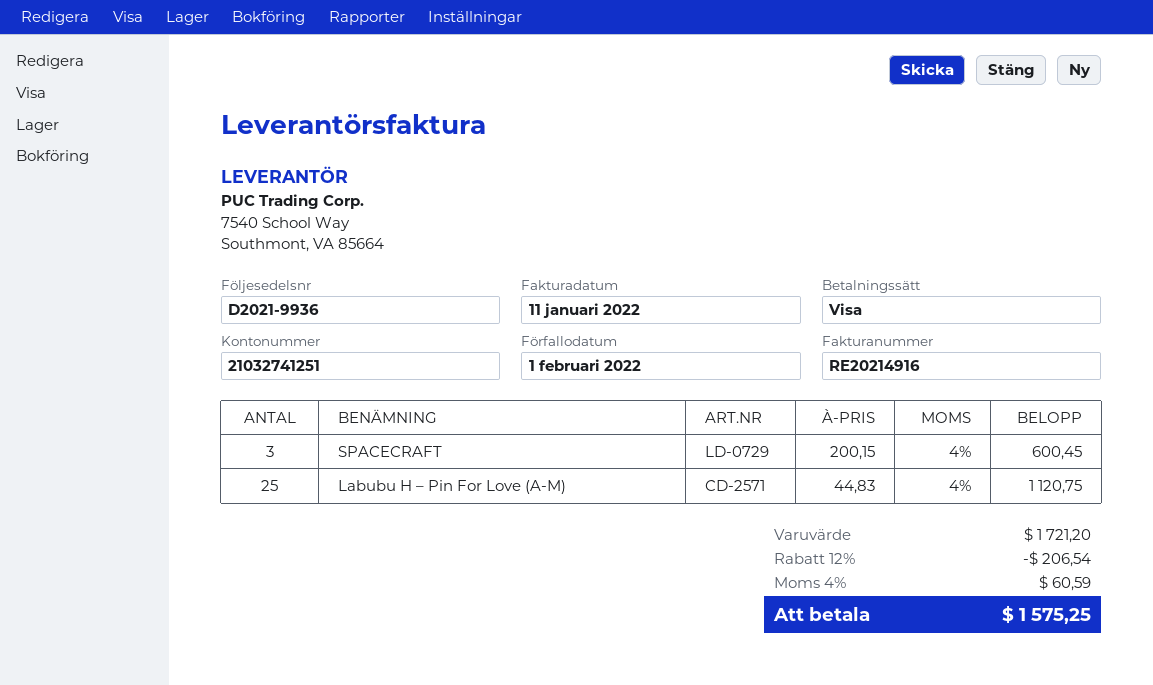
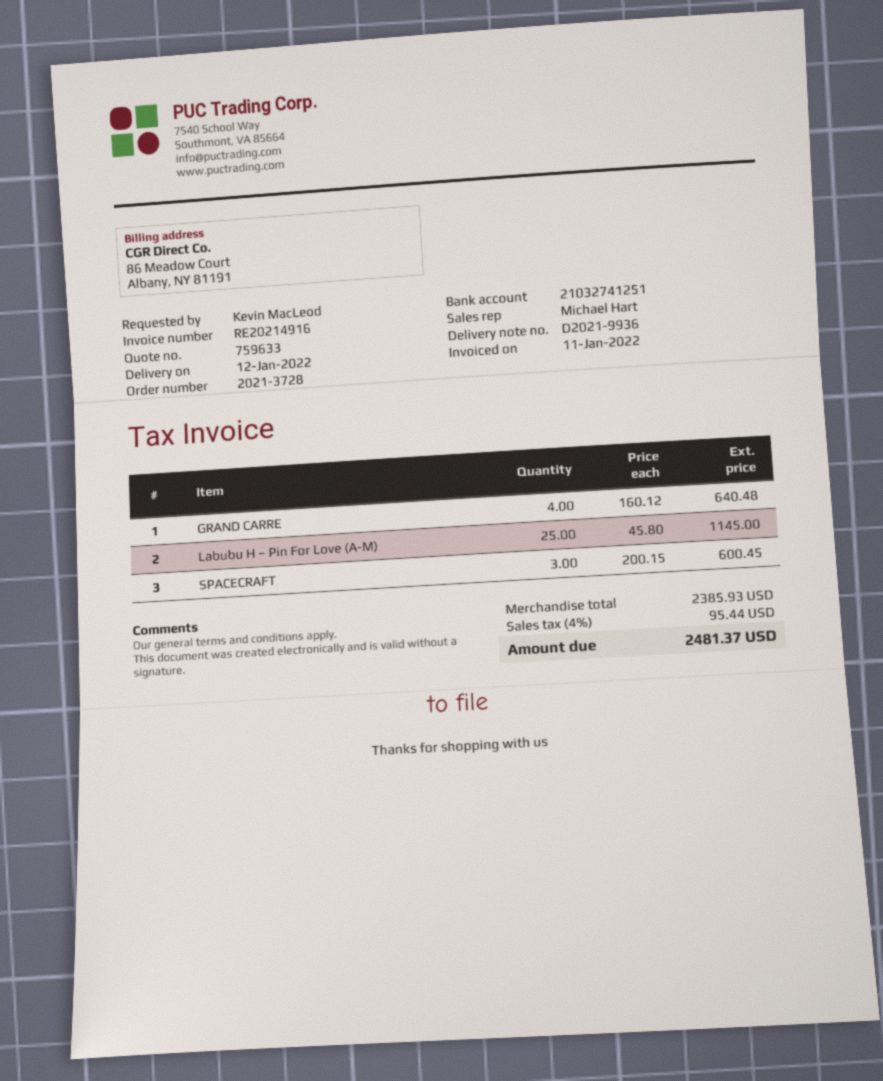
Labubu H – Pin For Love (A-M): 25 x 44.83 = 1120.75 -> 25 x 45.80 = 1145.00
GRAND CARRE: none -> 4 x 160.12 = 640.48
subtotal: 1721.20 -> 2385.93
discount: 12% = 206.54 -> none
tax: 4% = 60.59 -> 4% = 95.44
total: 1575.25 -> 2481.37

